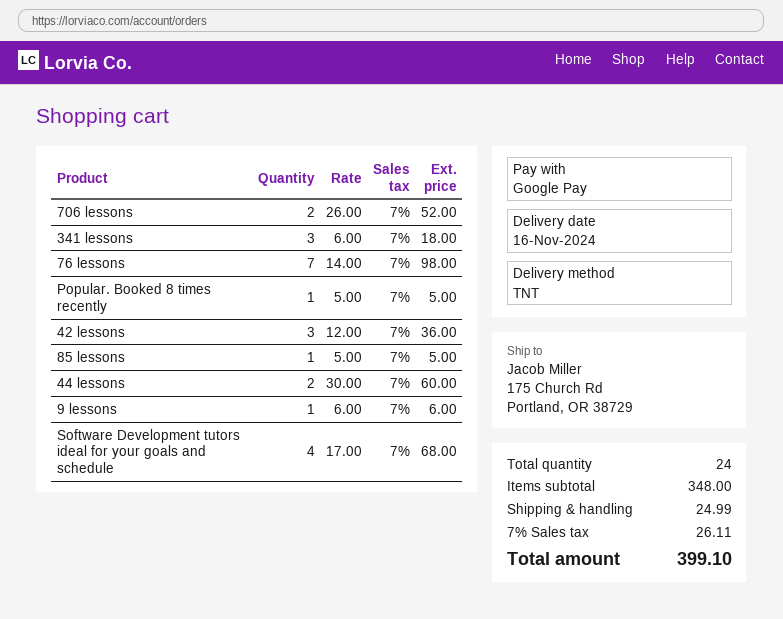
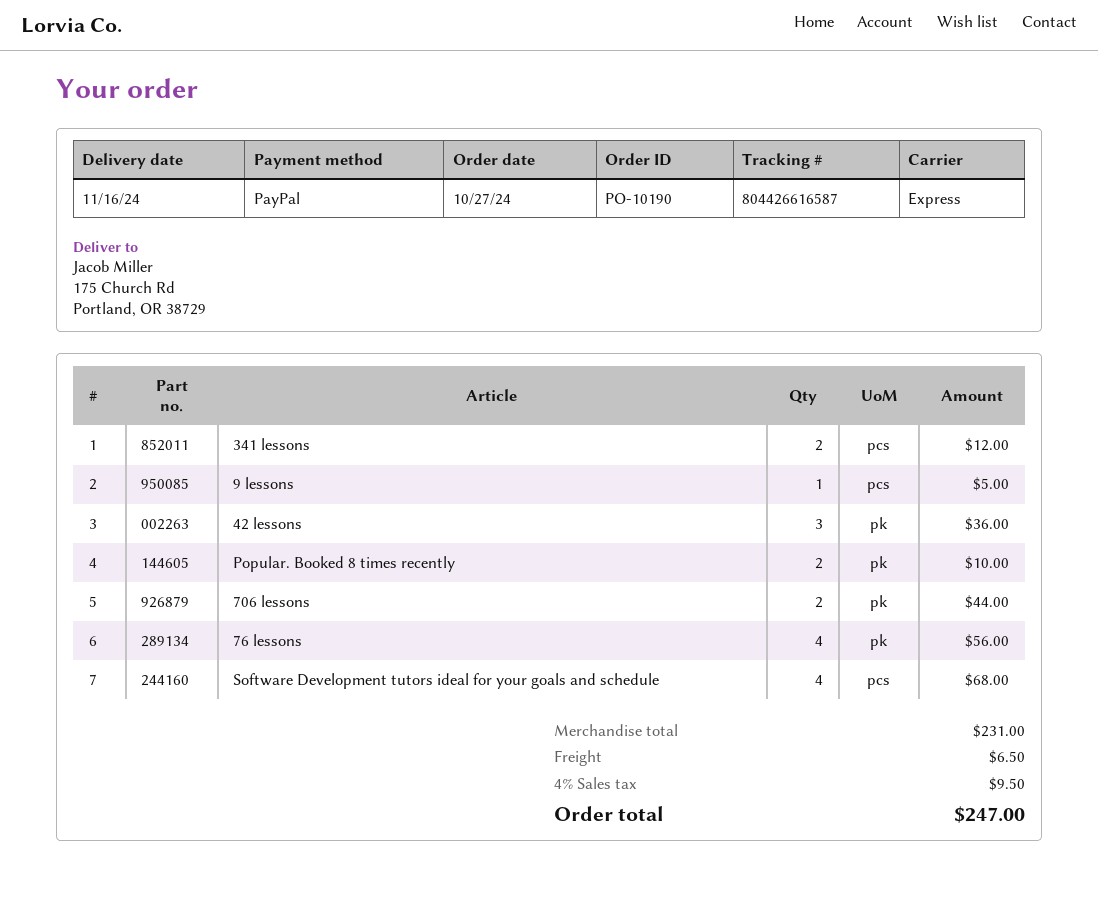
payment method: Google Pay -> PayPal
shipping method: TNT -> express
706 lessons: 2 for 52.00 -> 2 for 44.00
341 lessons: 3 for 18.00 -> 2 for 12.00
76 lessons: 7 for 98.00 -> 4 for 56.00
Popular. Booked 8 times recently: 1 for 5.00 -> 2 for 10.00
85 lessons: 1 for 5.00 -> none
44 lessons: 2 for 60.00 -> none
9 lessons: 1 for 6.00 -> 1 for 5.00
subtotal: 348.00 -> 231.00
shipping: 24.99 -> 6.50
tax: 7% = 26.11 -> 4% = 9.50
total: 399.10 -> 247.00

